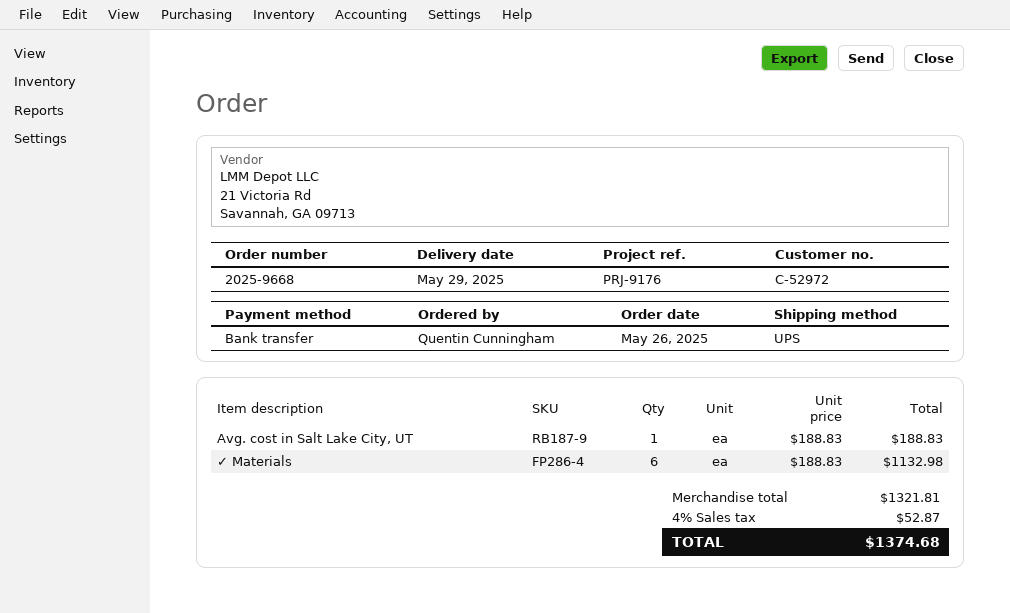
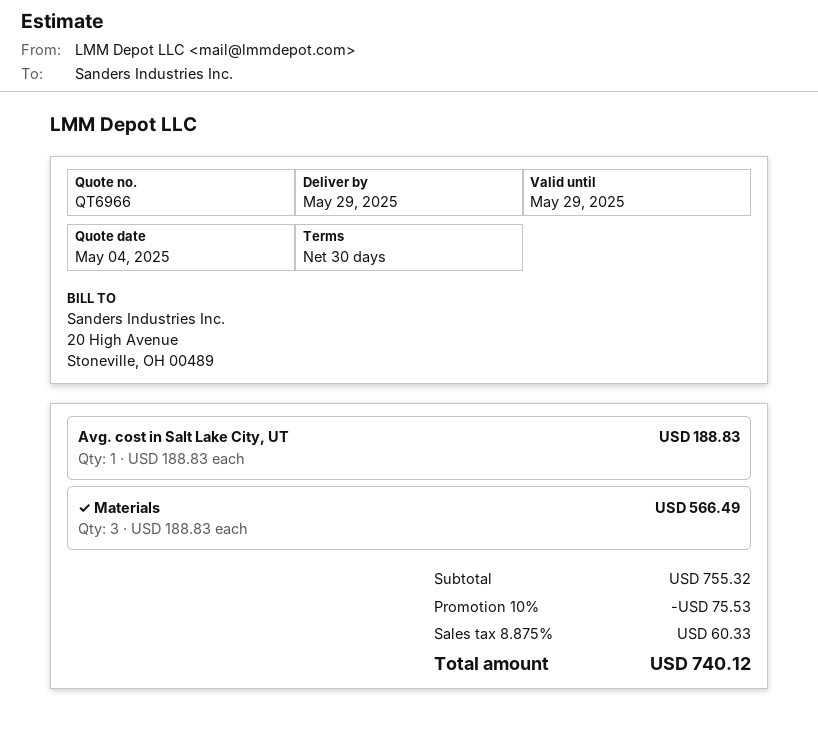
✓ Materials: 6 x 188.83 = 1132.98 -> 3 x 188.83 = 566.49
subtotal: 1321.81 -> 755.32
discount: none -> 10% = 75.53
tax: 4% = 52.87 -> 8.875% = 60.33
total: 1374.68 -> 740.12

